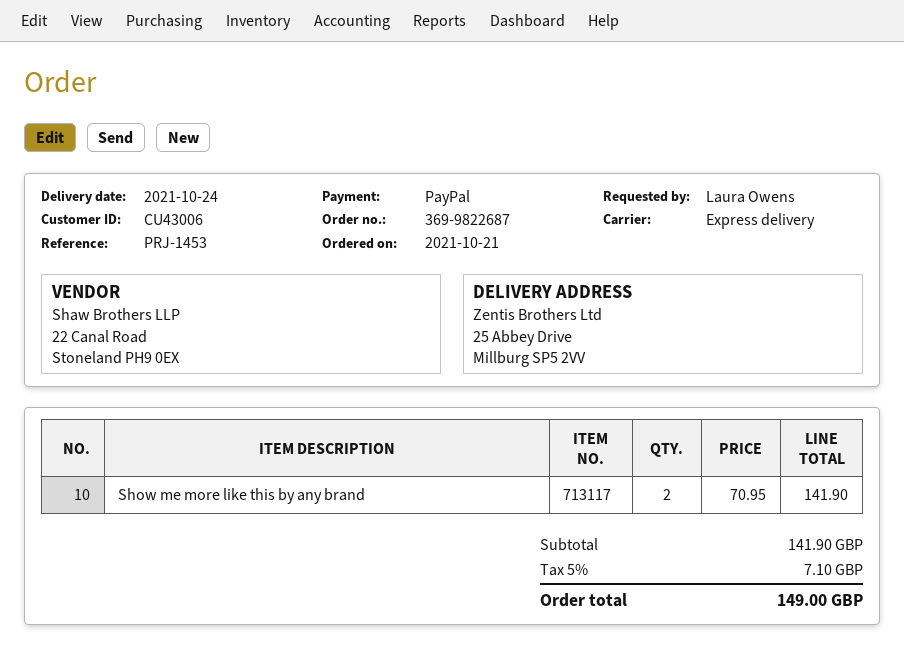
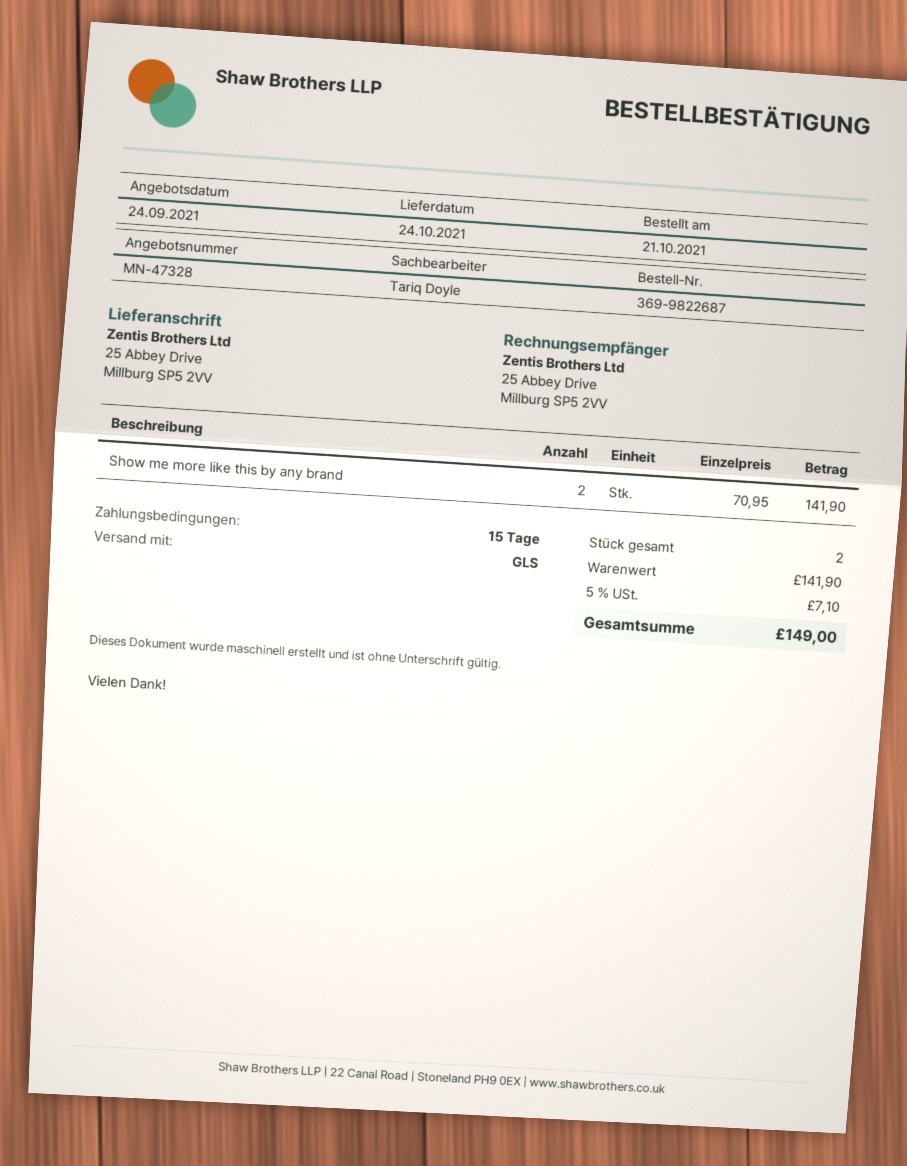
shipping method: express -> GLS

